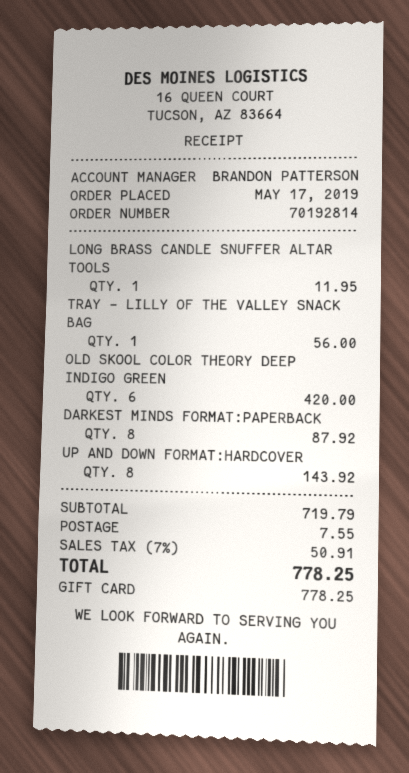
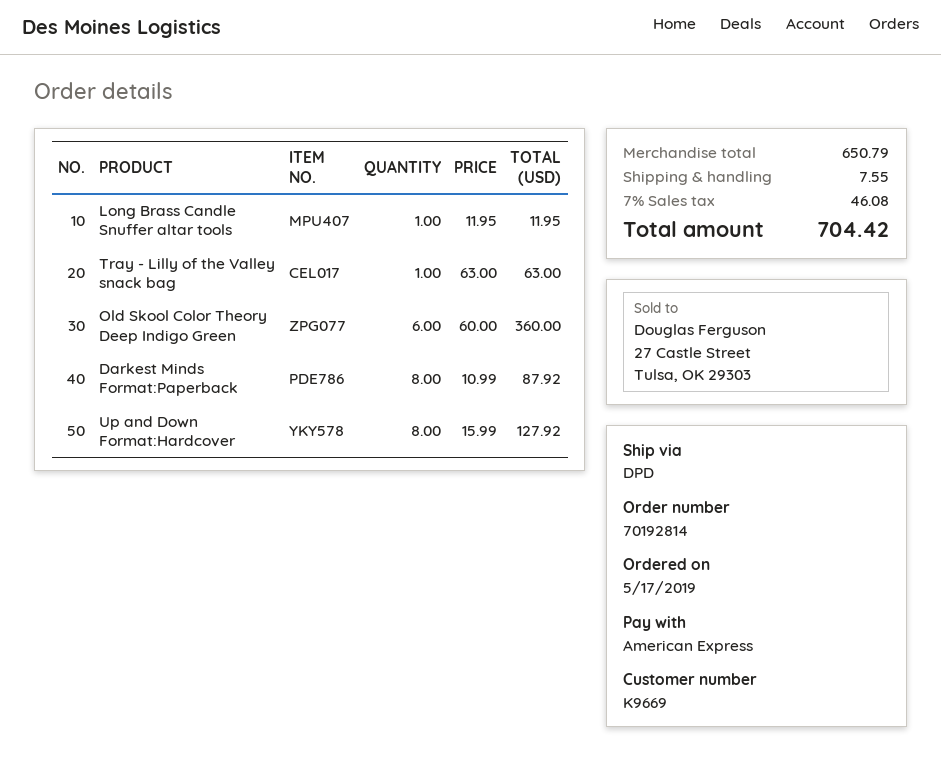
payment method: gift card -> American Express
TRAY - LILLY OF THE VALLEY SNACK BAG: 1 for 56.00 -> 1 for 63.00
OLD SKOOL COLOR THEORY DEEP INDIGO GREEN: 6 for 420.00 -> 6 for 360.00
UP AND DOWN FORMAT:HARDCOVER: 8 for 143.92 -> 8 for 127.92
subtotal: 719.79 -> 650.79
tax: 7% = 50.91 -> 7% = 46.08
total: 778.25 -> 704.42

